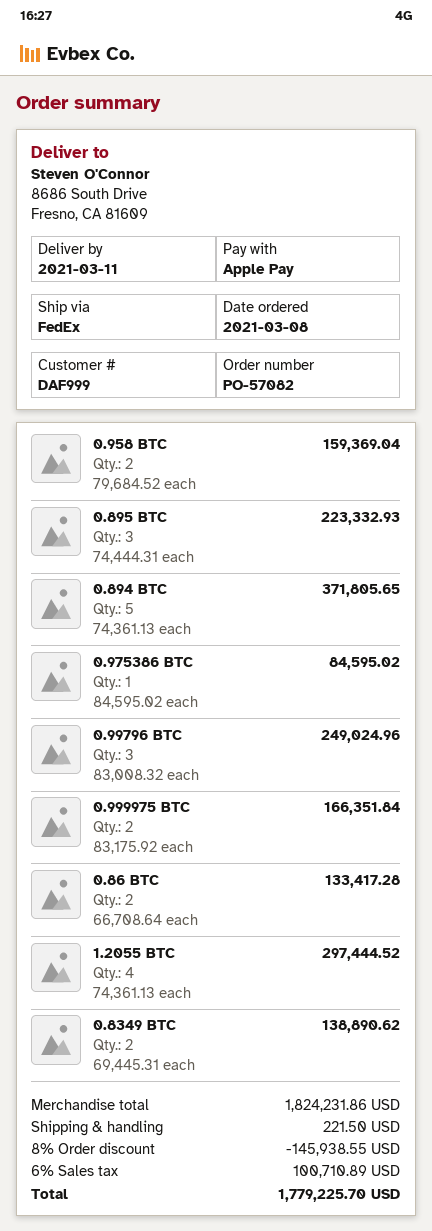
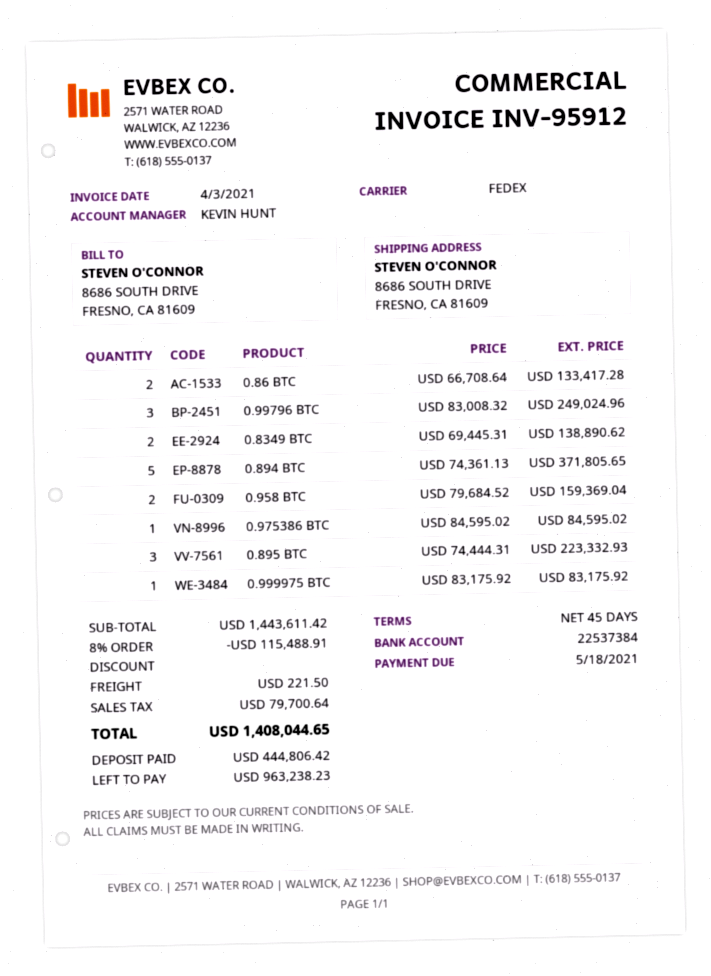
0.999975 BTC: 2 x 83175.92 = 166351.84 -> 1 x 83175.92 = 83175.92
1.2055 BTC: 4 x 74361.13 = 297444.52 -> none
subtotal: 1824231.86 -> 1443611.42
discount: 8% = 145938.55 -> 8% = 115488.91
tax: 100710.89 -> 79700.64
total: 1779225.70 -> 1408044.65

